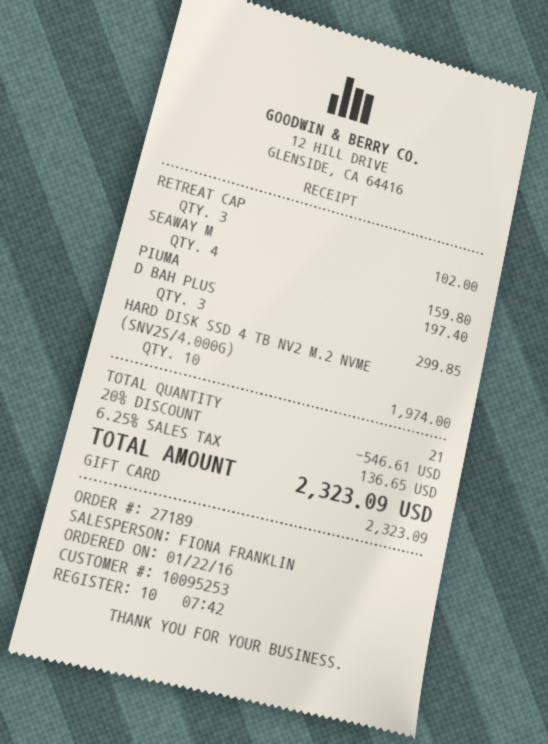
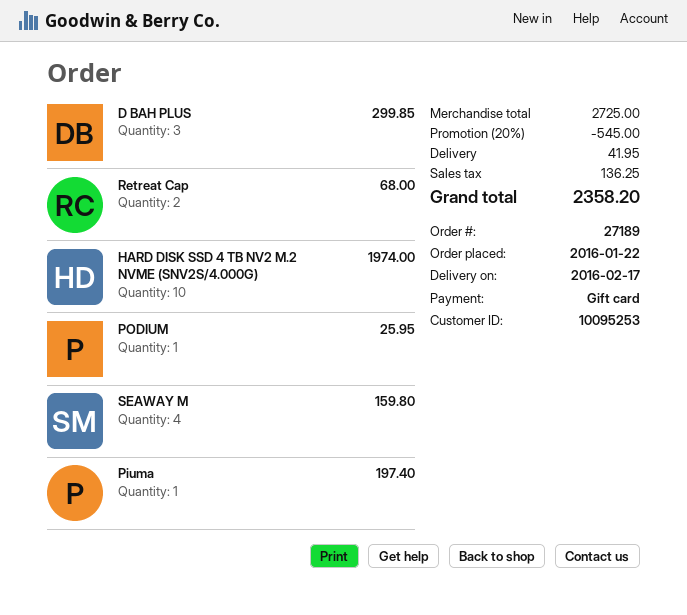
RETREAT CAP: 3 for 102.00 -> 2 for 68.00
PODIUM: none -> 1 for 25.95
discount: 20% = 546.61 -> 20% = 545.00
shipping: none -> 41.95
tax: 136.65 -> 136.25
total: 2323.09 -> 2358.20

